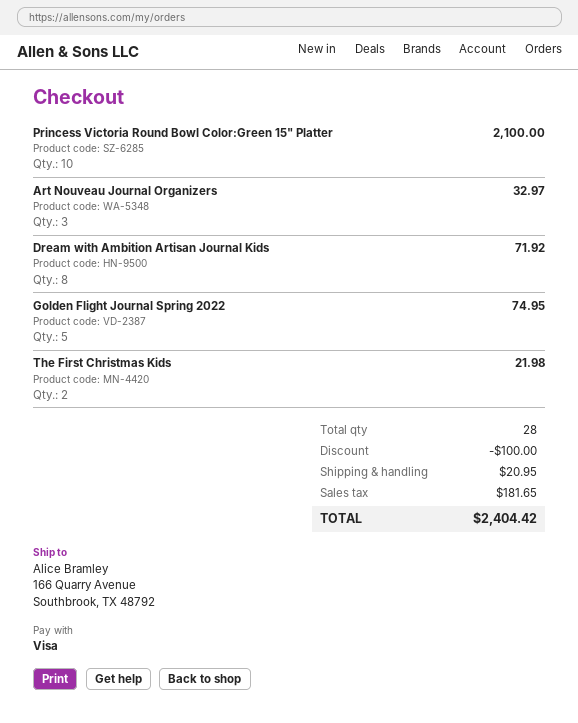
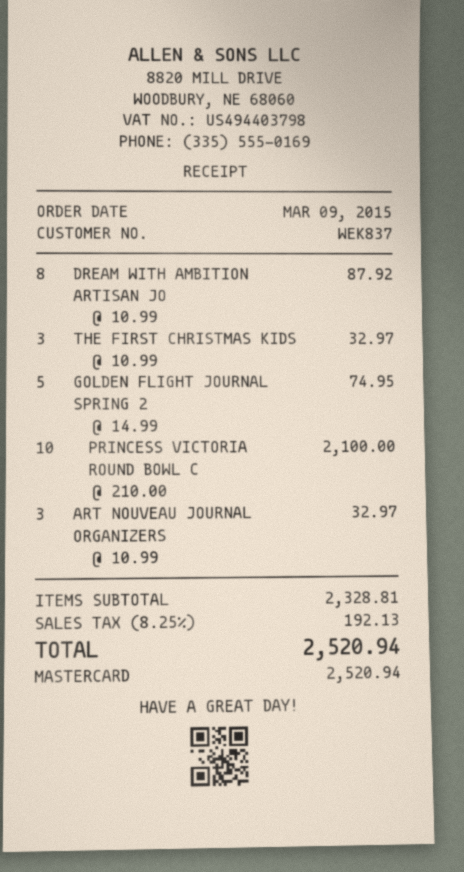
payment method: Visa -> Mastercard
Dream with Ambition Artisan Journal Kids: 8 for 71.92 -> 8 for 87.92
The First Christmas Kids: 2 for 21.98 -> 3 for 32.97
discount: 100.00 -> none
shipping: 20.95 -> none
tax: 181.65 -> 192.13
total: 2404.42 -> 2520.94

